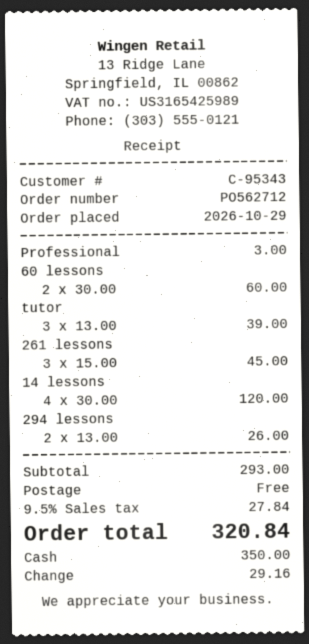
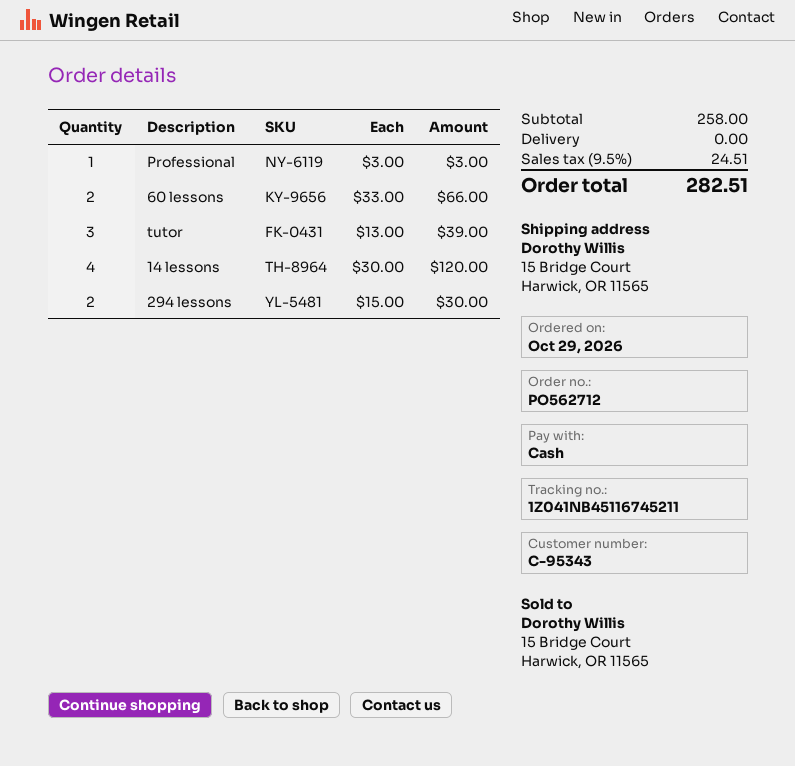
60 lessons: 2 x 30.00 = 60.00 -> 2 x 33.00 = 66.00
261 lessons: 3 x 15.00 = 45.00 -> none
294 lessons: 2 x 13.00 = 26.00 -> 2 x 15.00 = 30.00
subtotal: 293.00 -> 258.00
tax: 9.5% = 27.84 -> 9.5% = 24.51
total: 320.84 -> 282.51

